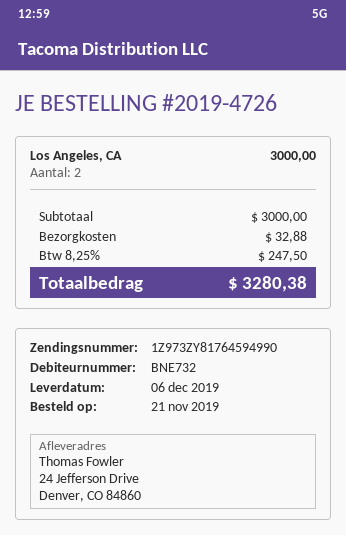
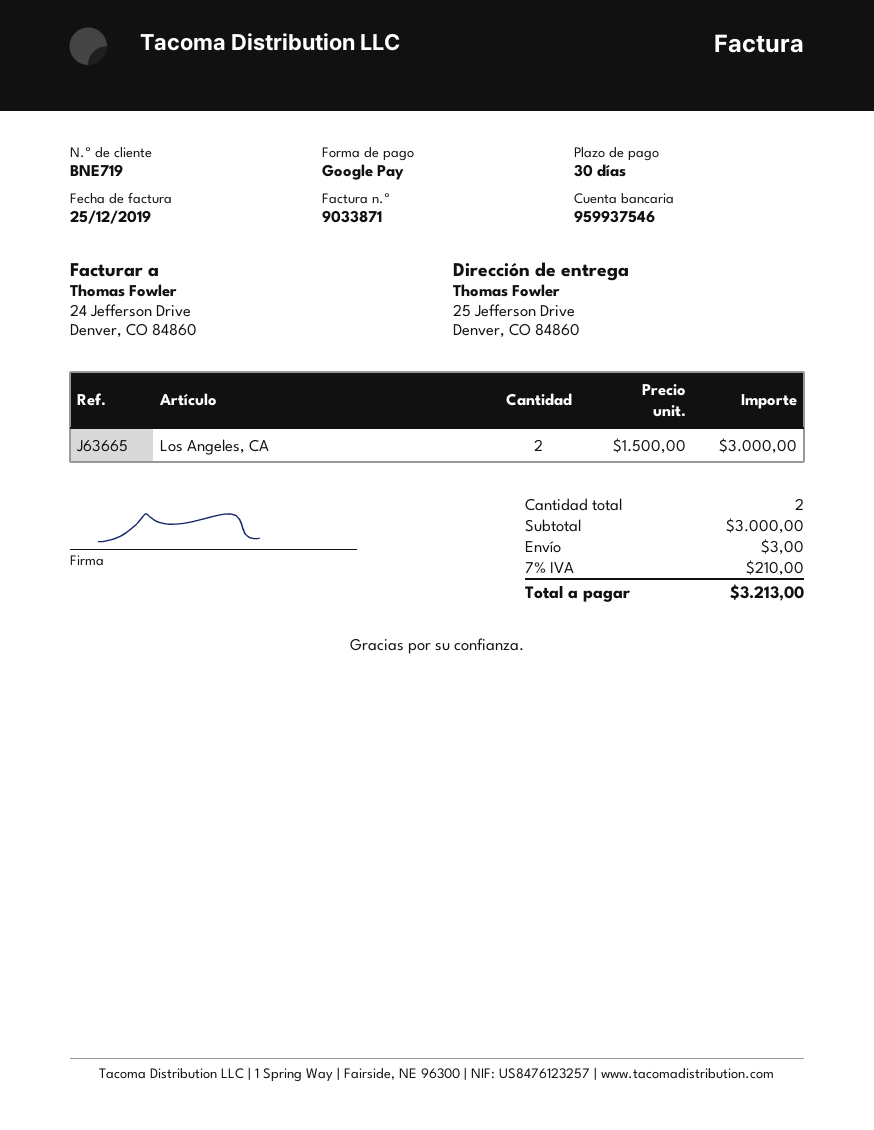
customer number: BNE732 -> BNE719
ship to: 24 Jefferson Drive, Denver, CO 84860 -> 25 Jefferson Drive, Denver, CO 84860
shipping: 32.88 -> 3.00
tax: 8.25% = 247.50 -> 7% = 210.00
total: 3280.38 -> 3213.00

